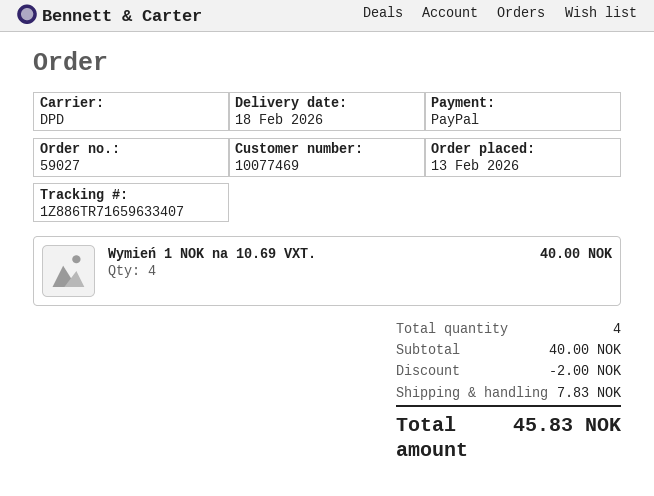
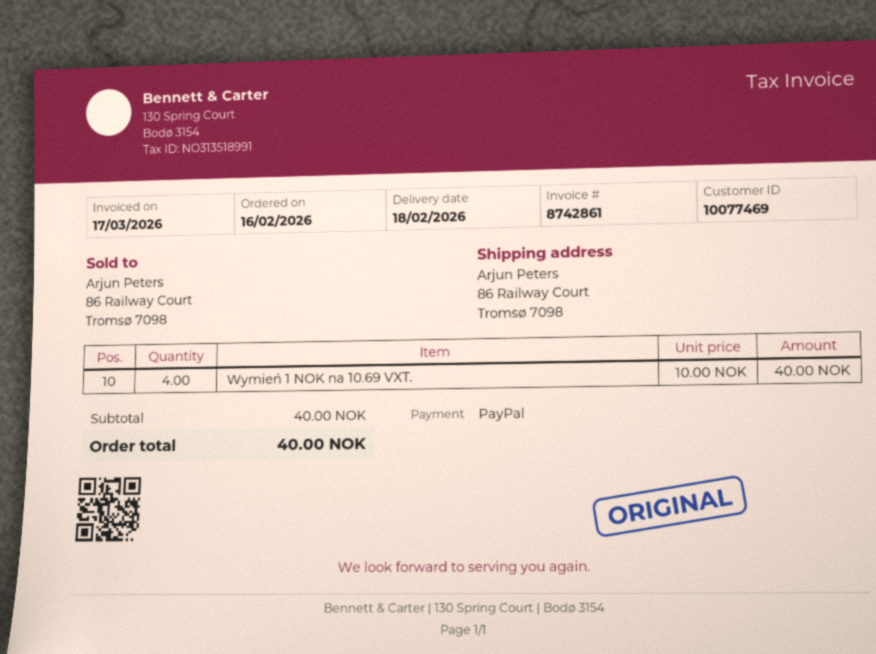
order date: 2026-02-13 -> 2026-02-16
discount: 2.00 -> none
shipping: 7.83 -> none
total: 45.83 -> 40.00

